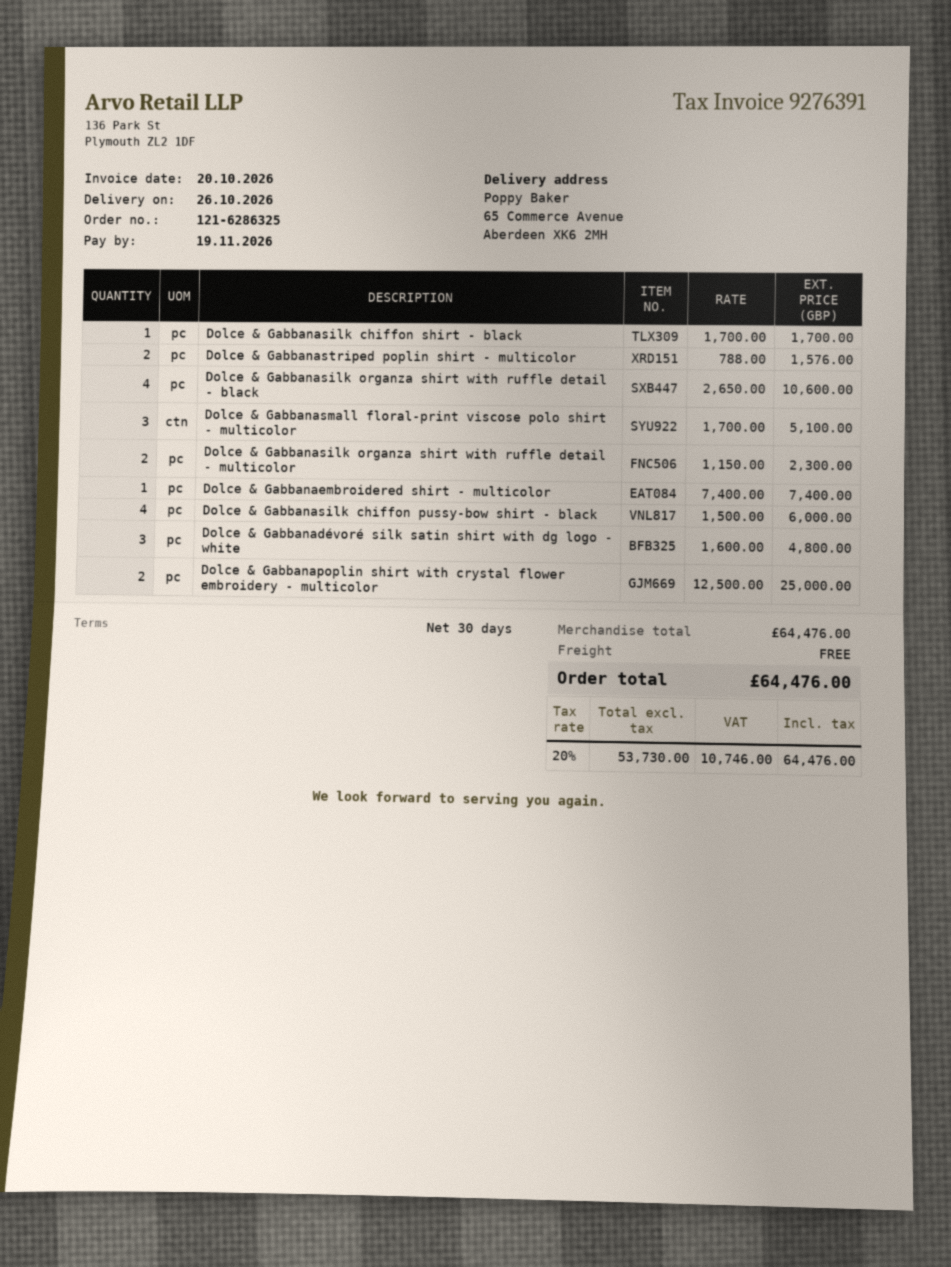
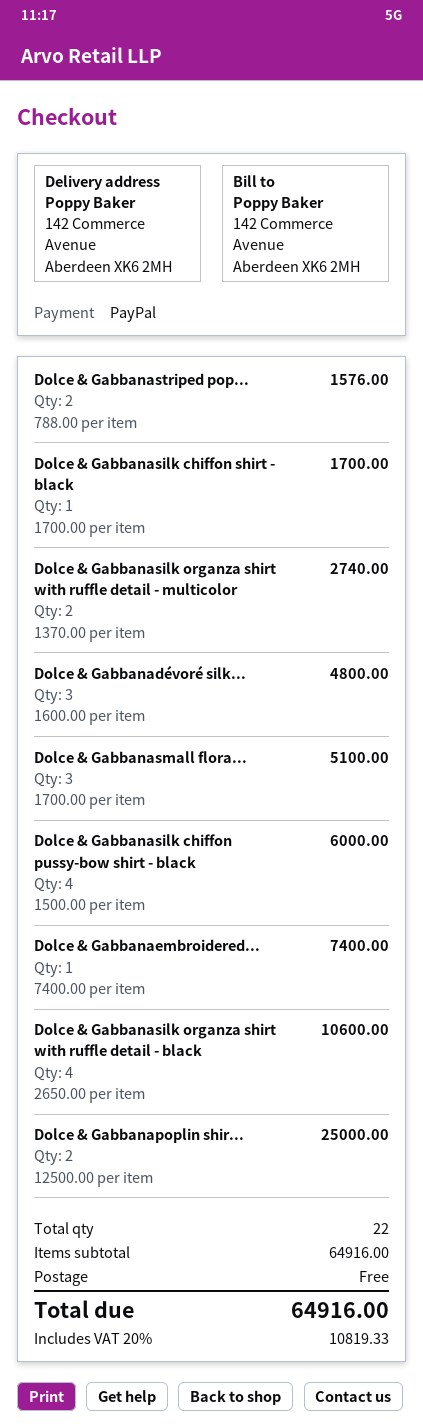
ship to: 65 Commerce Avenue, Aberdeen XK6 2MH -> 142 Commerce Avenue, Aberdeen XK6 2MH
Dolce & Gabbanasilk organza shirt with ruffle detail - multicolor: 2 x 1150.00 = 2300.00 -> 2 x 1370.00 = 2740.00
subtotal: 64476.00 -> 64916.00
tax: 20% = 10746.00 -> 20% = 10819.33
total: 64476.00 -> 64916.00

